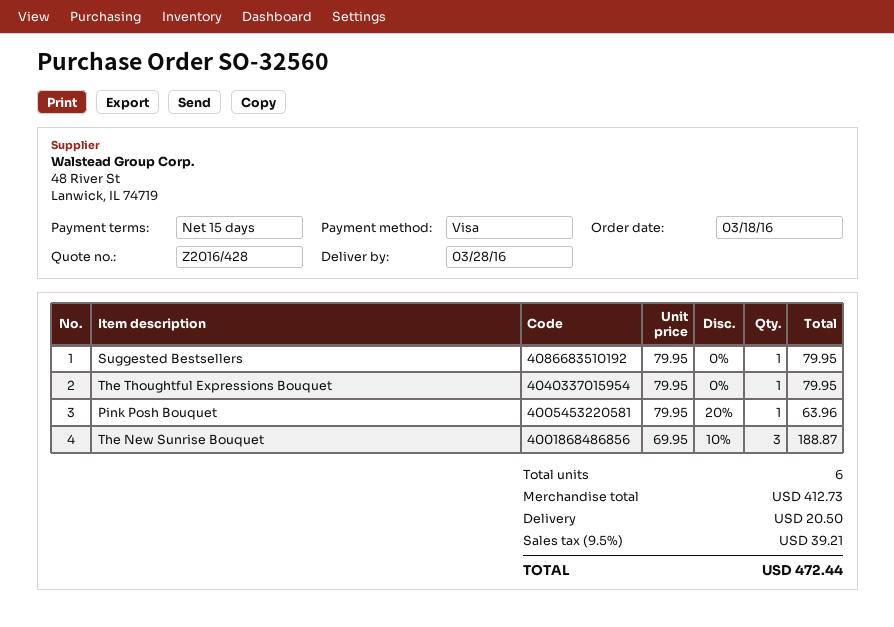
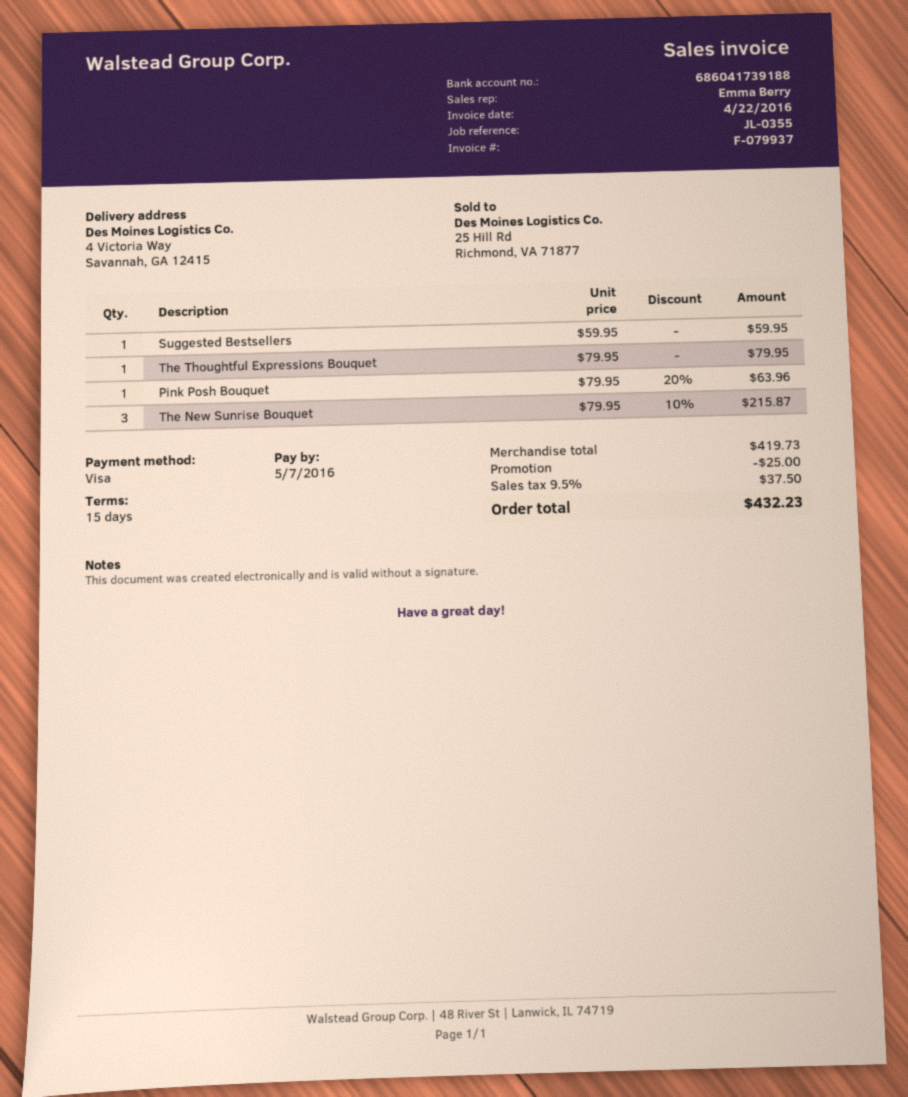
Suggested Bestsellers: 1 x 79.95 = 79.95 -> 1 x 59.95 = 59.95
The New Sunrise Bouquet: 3 x 69.95 - 10% = 188.87 -> 3 x 79.95 - 10% = 215.87
subtotal: 412.73 -> 419.73
discount: none -> 25.00
shipping: 20.50 -> none
tax: 9.5% = 39.21 -> 9.5% = 37.50
total: 472.44 -> 432.23

